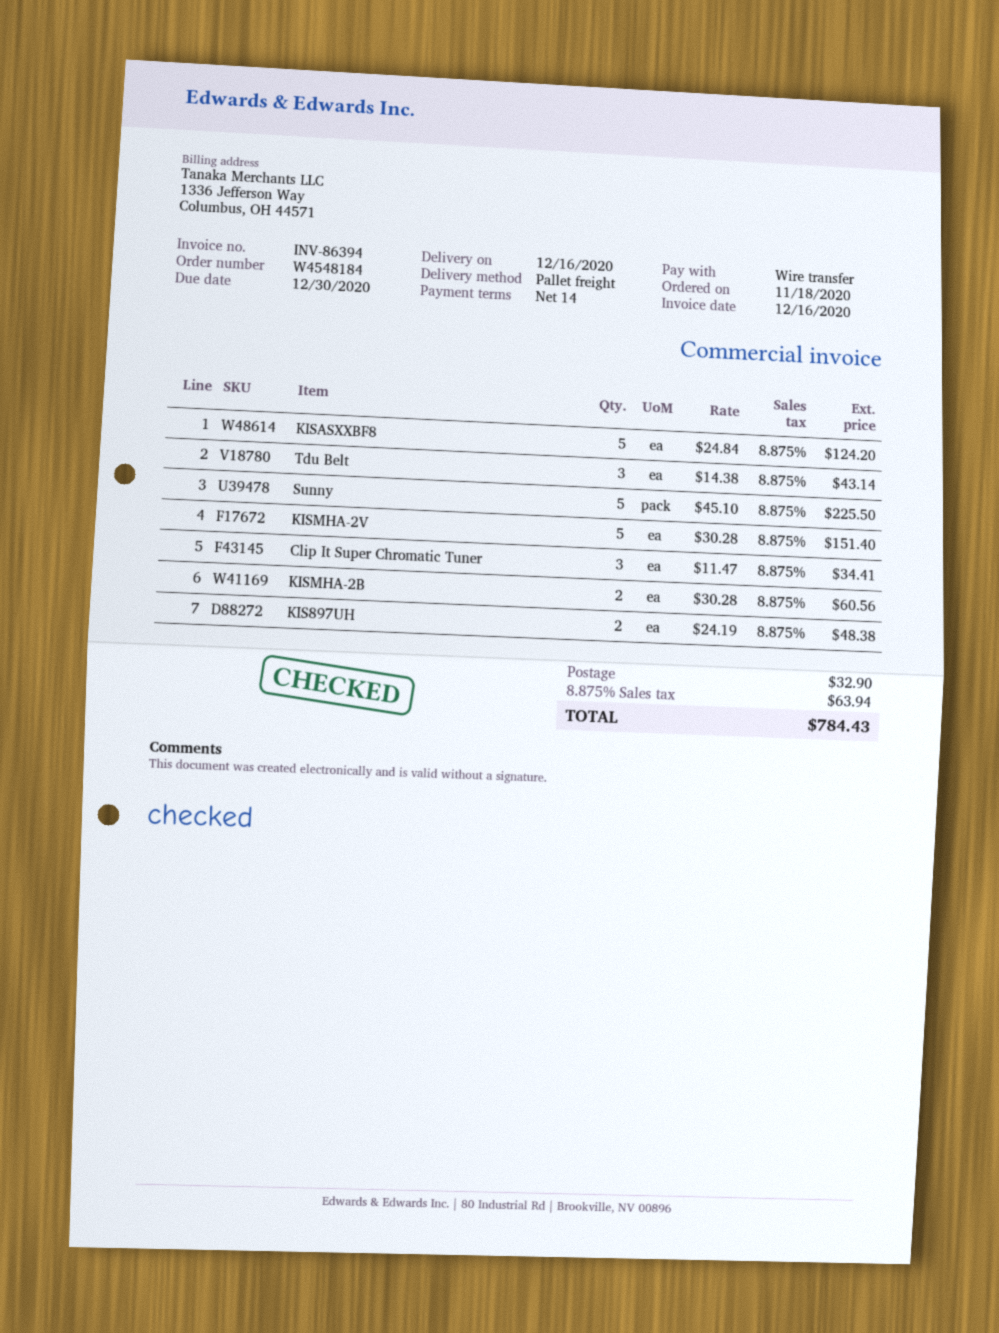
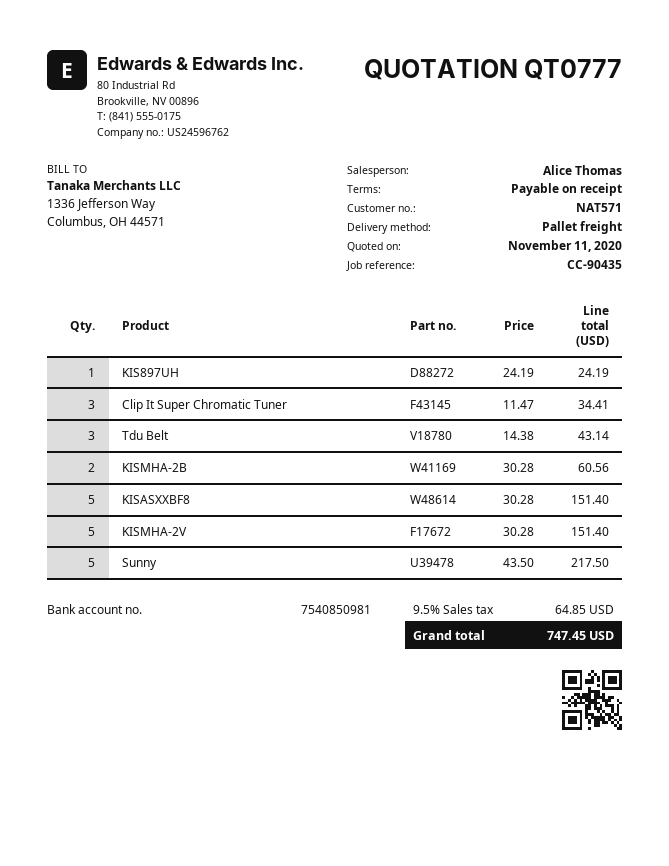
payment terms: 14 days -> on receipt
KISASXXBF8: 5 x 24.84 = 124.20 -> 5 x 30.28 = 151.40
Sunny: 5 x 45.10 = 225.50 -> 5 x 43.50 = 217.50
KIS897UH: 2 x 24.19 = 48.38 -> 1 x 24.19 = 24.19
shipping: 32.90 -> none
tax: 8.875% = 63.94 -> 9.5% = 64.85
total: 784.43 -> 747.45

